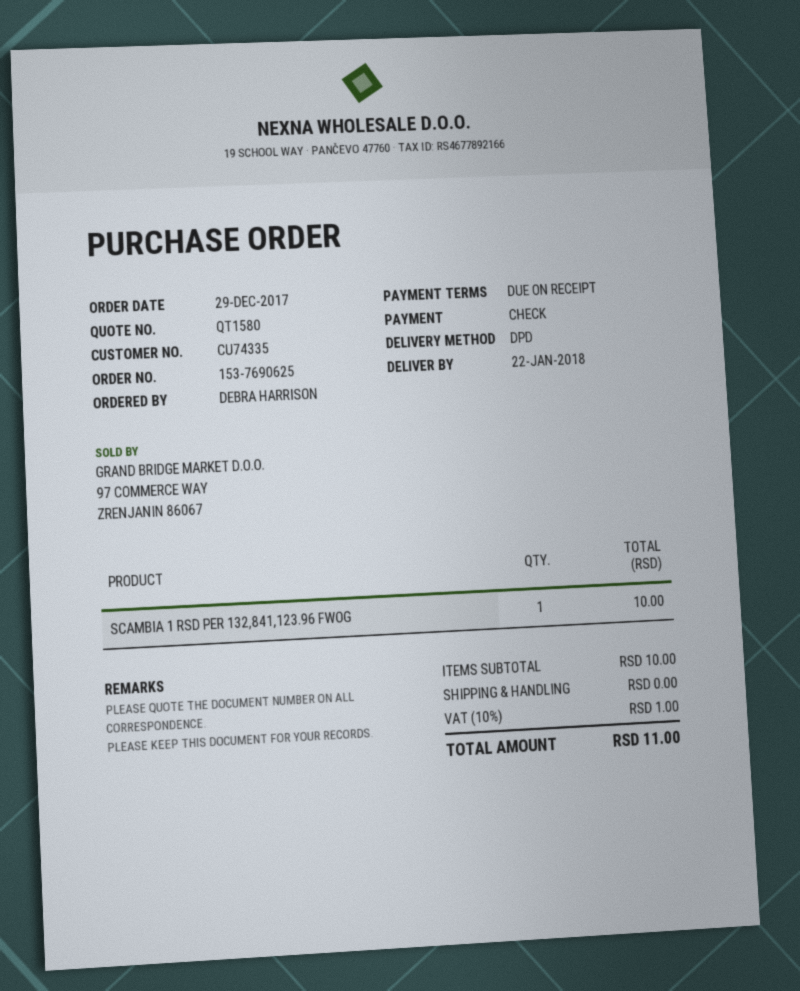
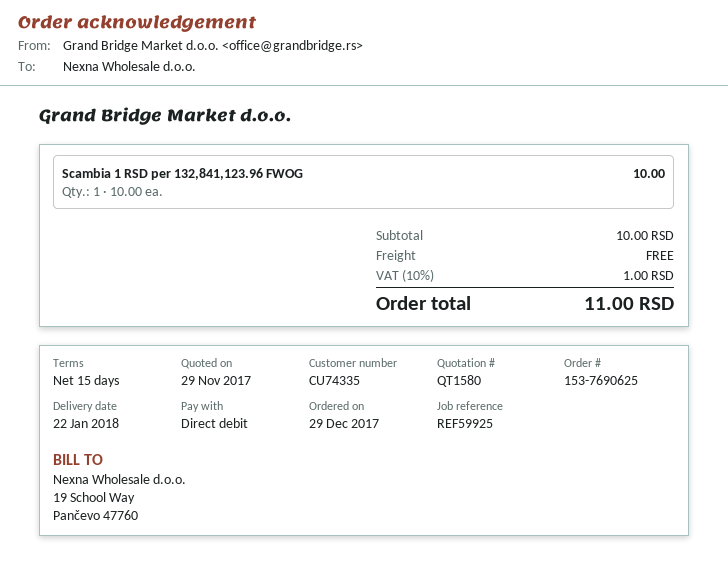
payment terms: on receipt -> 15 days
payment method: cheque -> direct debit

